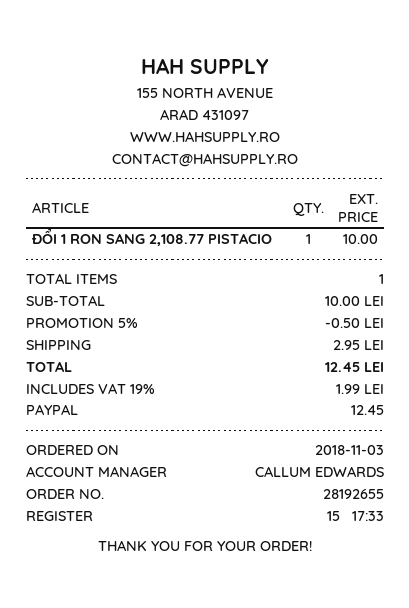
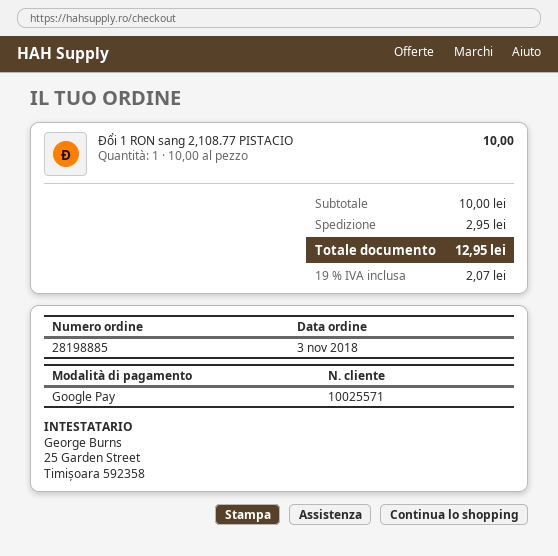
order number: 28192655 -> 28198885
payment method: PayPal -> Google Pay
discount: 5% = 0.50 -> none
tax: 19% = 1.99 -> 19% = 2.07
total: 12.45 -> 12.95

